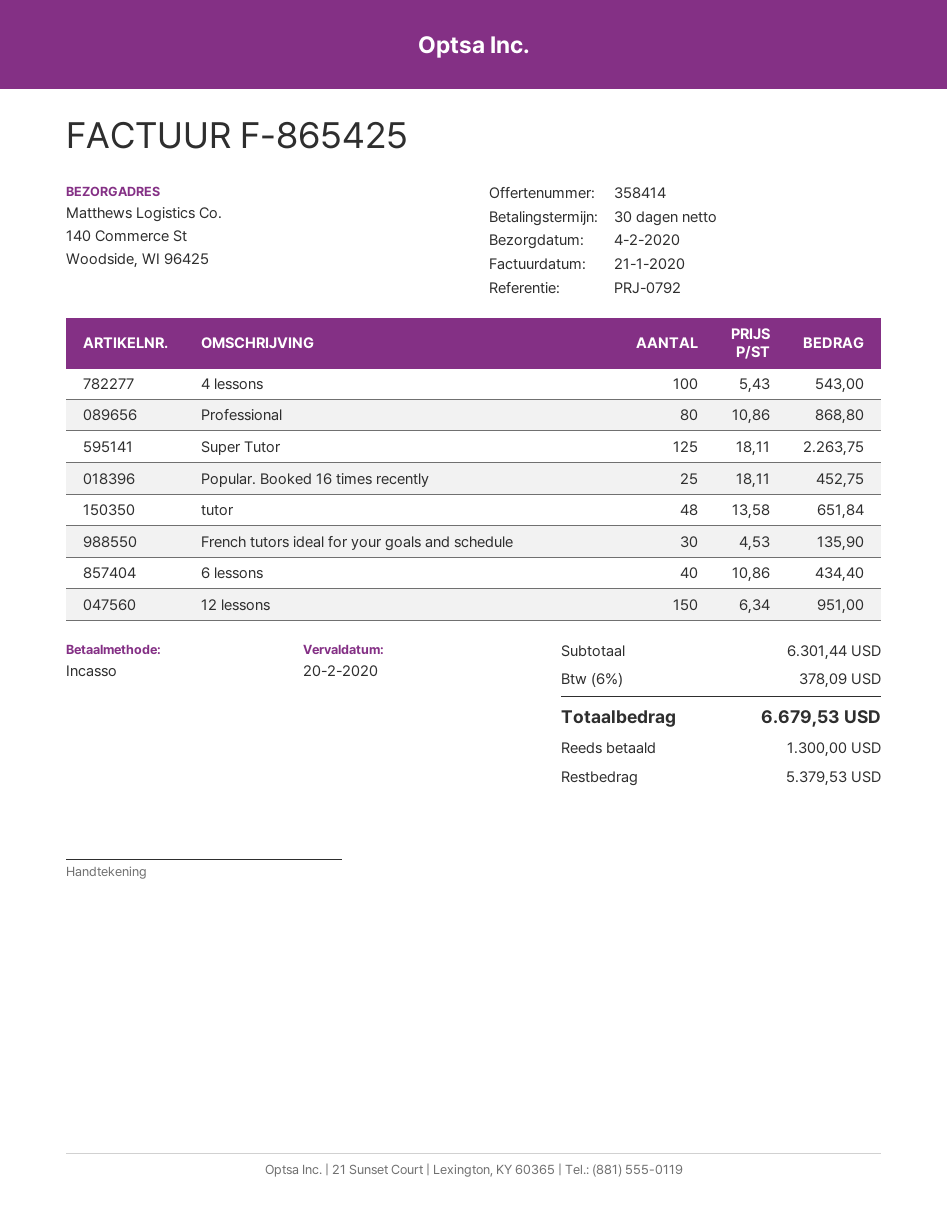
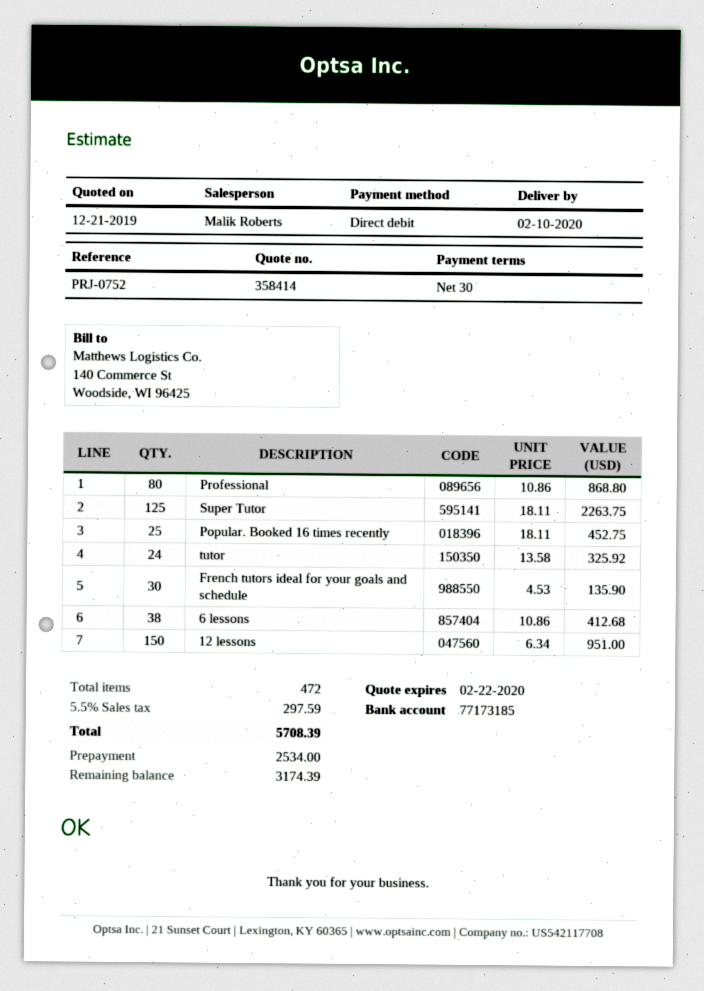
delivery date: 2020-02-04 -> 2020-02-10
reference: PRJ-0792 -> PRJ-0752
4 lessons: 100 x 5.43 = 543.00 -> none
tutor: 48 x 13.58 = 651.84 -> 24 x 13.58 = 325.92
6 lessons: 40 x 10.86 = 434.40 -> 38 x 10.86 = 412.68
tax: 6% = 378.09 -> 5.5% = 297.59
total: 6679.53 -> 5708.39
deposit: 1300.00 -> 2534.00
balance: 5379.53 -> 3174.39

